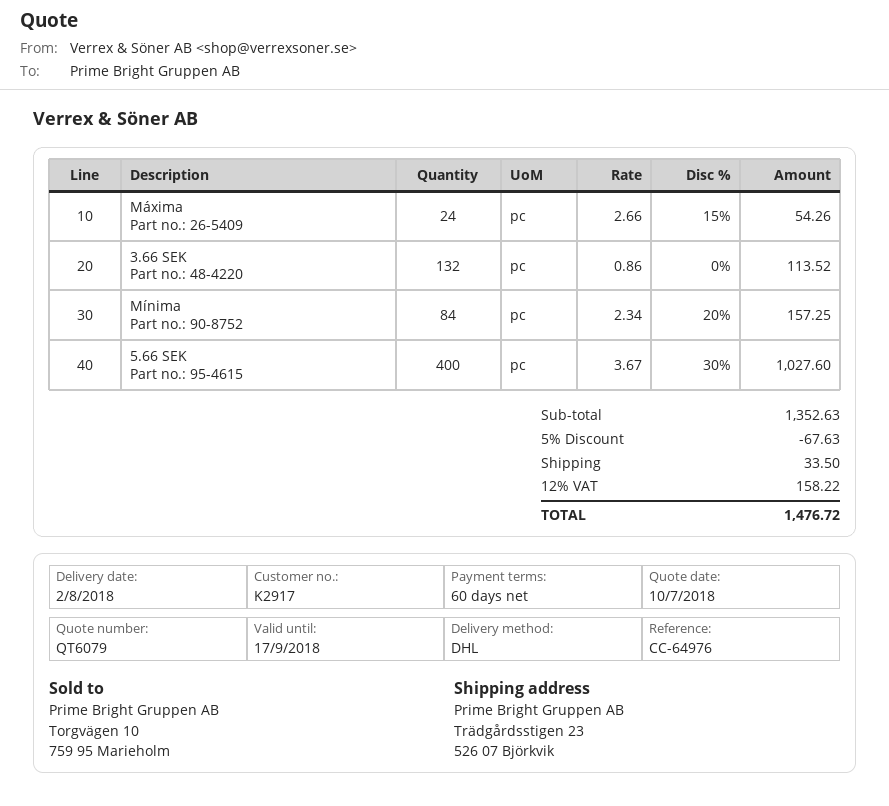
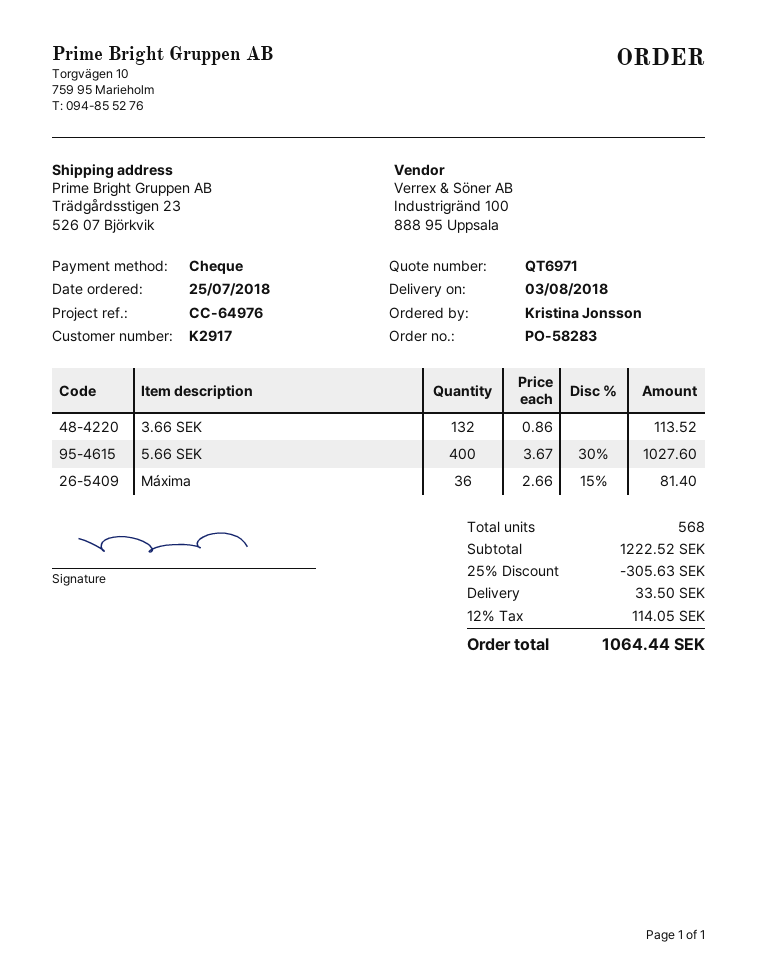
quote number: QT6079 -> QT6971
delivery date: 2018-08-02 -> 2018-08-03
Máxima: 24 x 2.66 - 15% = 54.26 -> 36 x 2.66 - 15% = 81.40
Mínima: 84 x 2.34 - 20% = 157.25 -> none
subtotal: 1352.63 -> 1222.52
discount: 5% = 67.63 -> 25% = 305.63
tax: 12% = 158.22 -> 12% = 114.05
total: 1476.72 -> 1064.44

